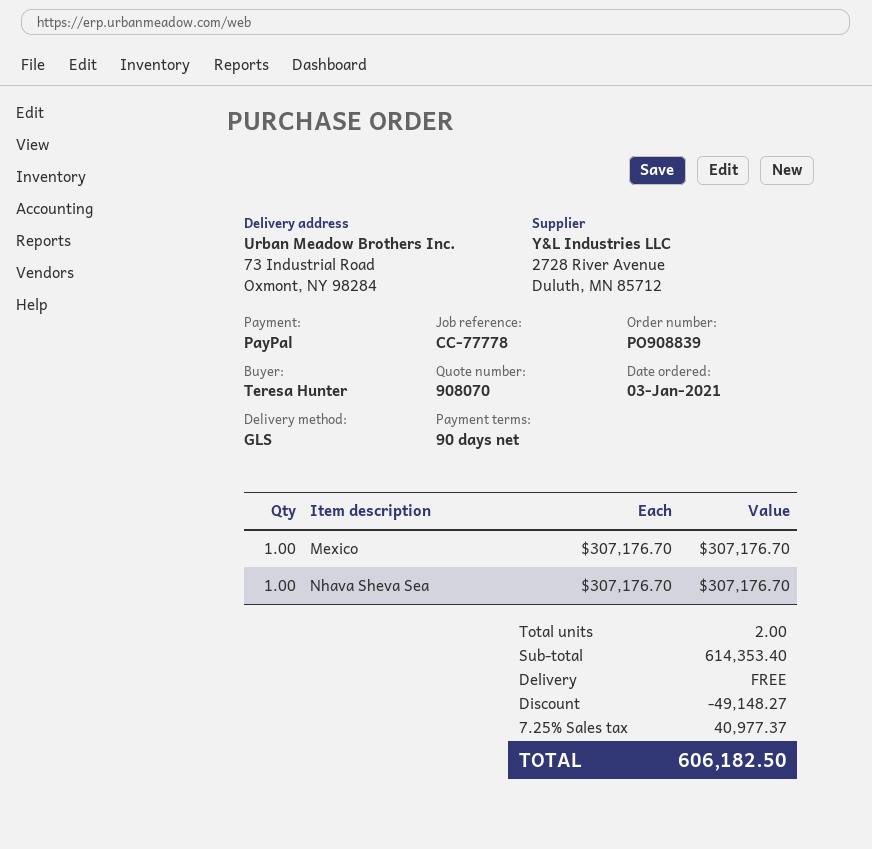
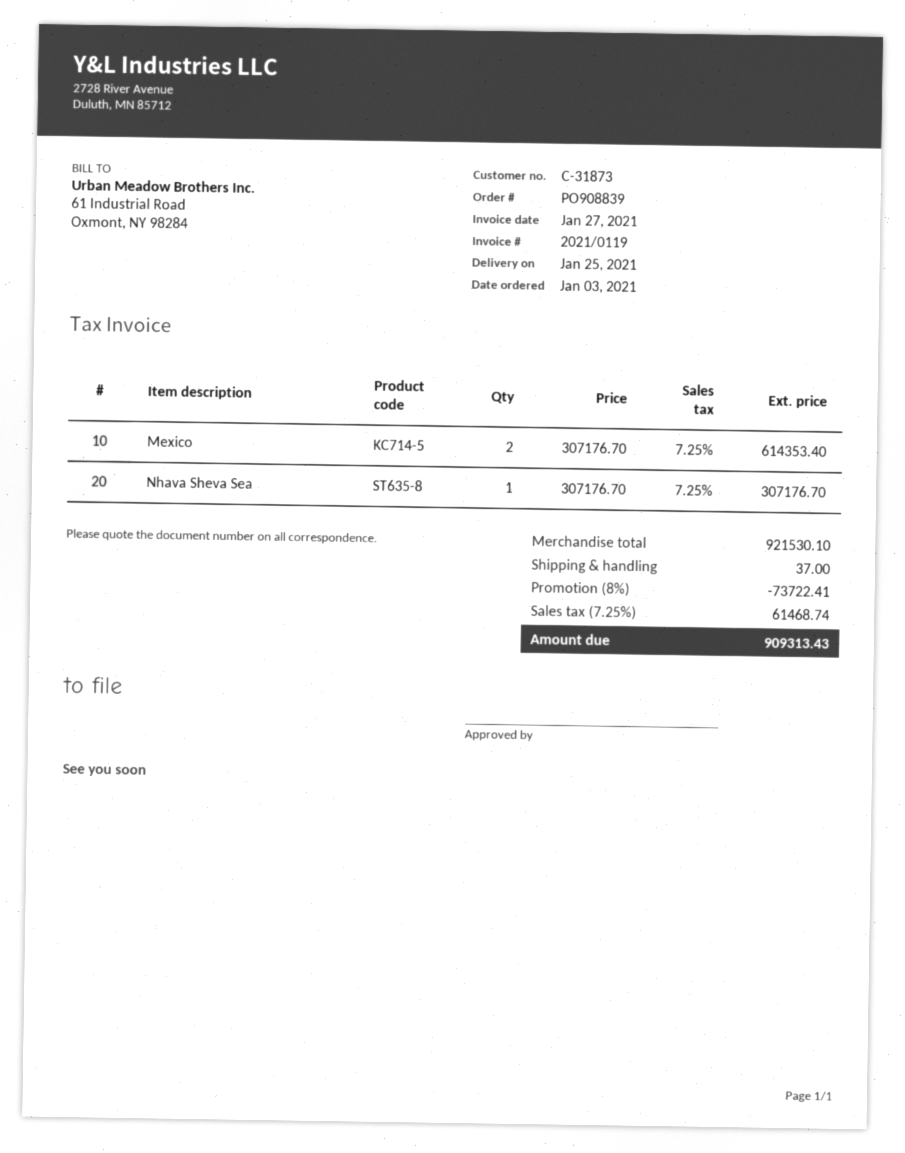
Mexico: 1 x 307176.70 = 307176.70 -> 2 x 307176.70 = 614353.40
subtotal: 614353.40 -> 921530.10
discount: 49148.27 -> 73722.41
shipping: 0.00 -> 37.00
tax: 7.25% = 40977.37 -> 7.25% = 61468.74
total: 606182.50 -> 909313.43

